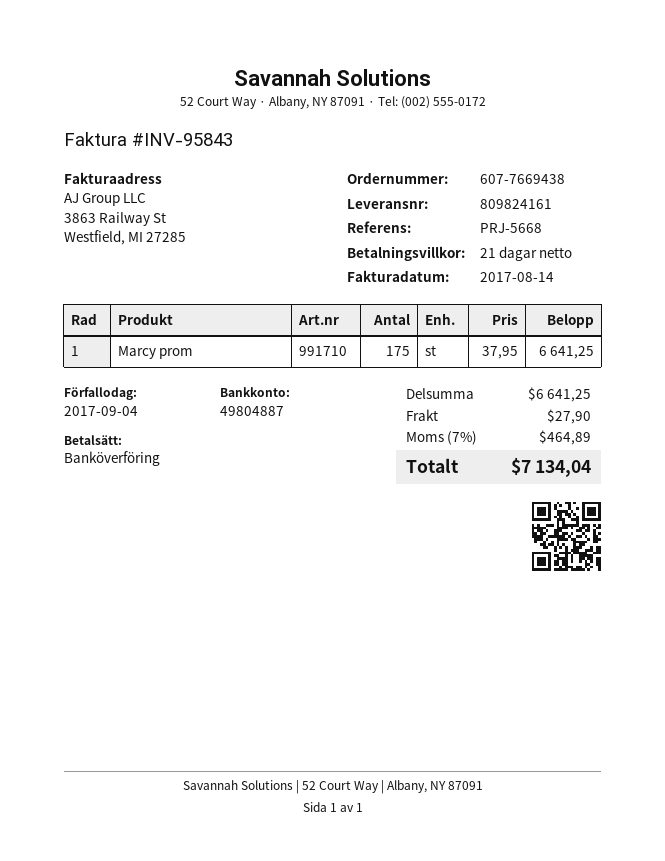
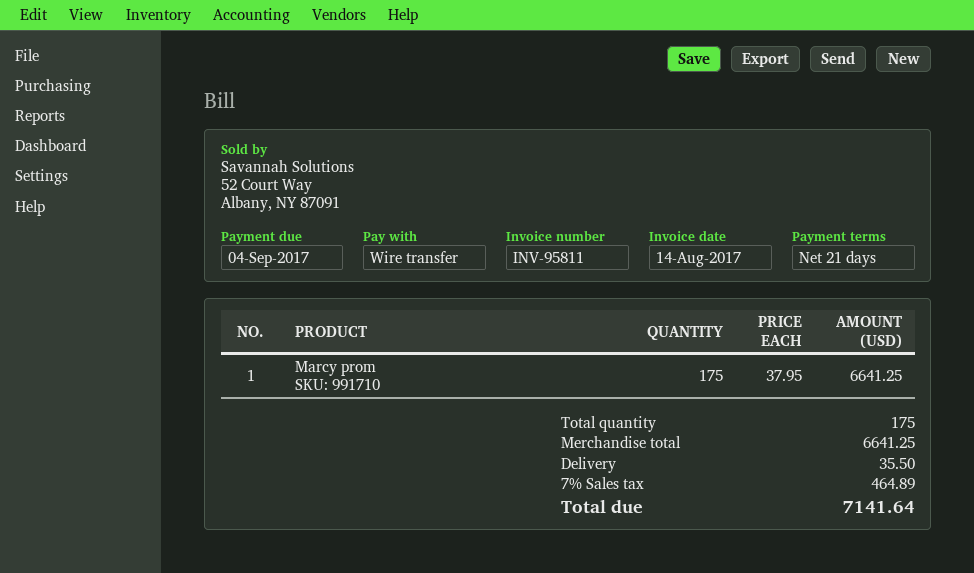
invoice number: INV-95843 -> INV-95811
shipping: 27.90 -> 35.50
total: 7134.04 -> 7141.64

